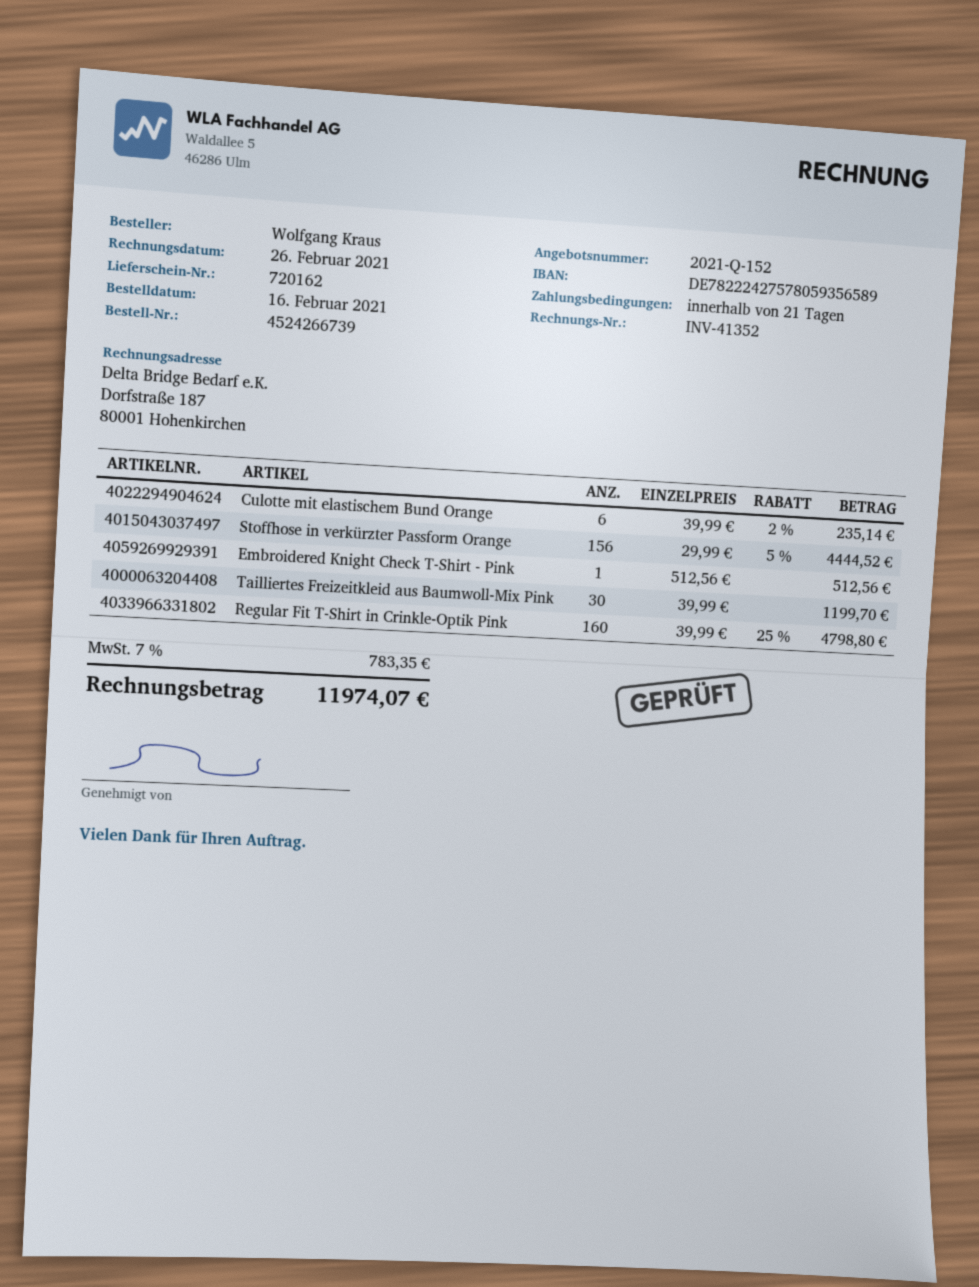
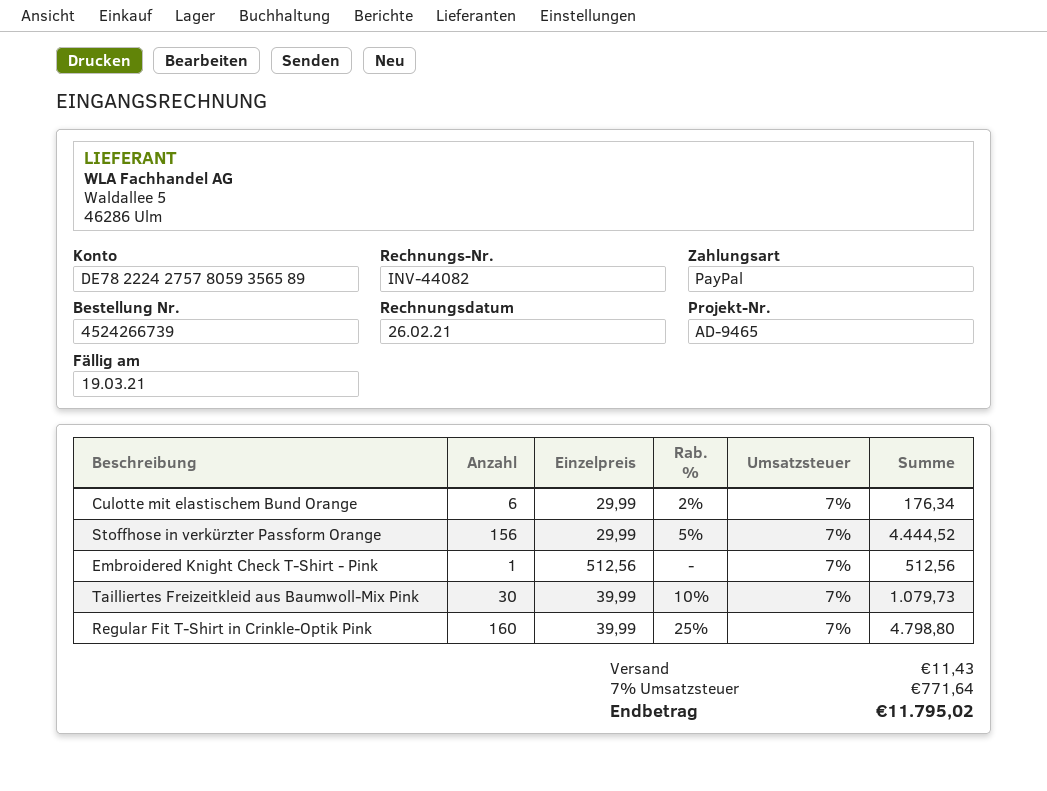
invoice number: INV-41352 -> INV-44082
Culotte mit elastischem Bund Orange: 6 x 39.99 - 2% = 235.14 -> 6 x 29.99 - 2% = 176.34
Tailliertes Freizeitkleid aus Baumwoll-Mix Pink: 30 x 39.99 = 1199.70 -> 30 x 39.99 - 10% = 1079.73
shipping: none -> 11.43
tax: 7% = 783.35 -> 7% = 771.64
total: 11974.07 -> 11795.02

